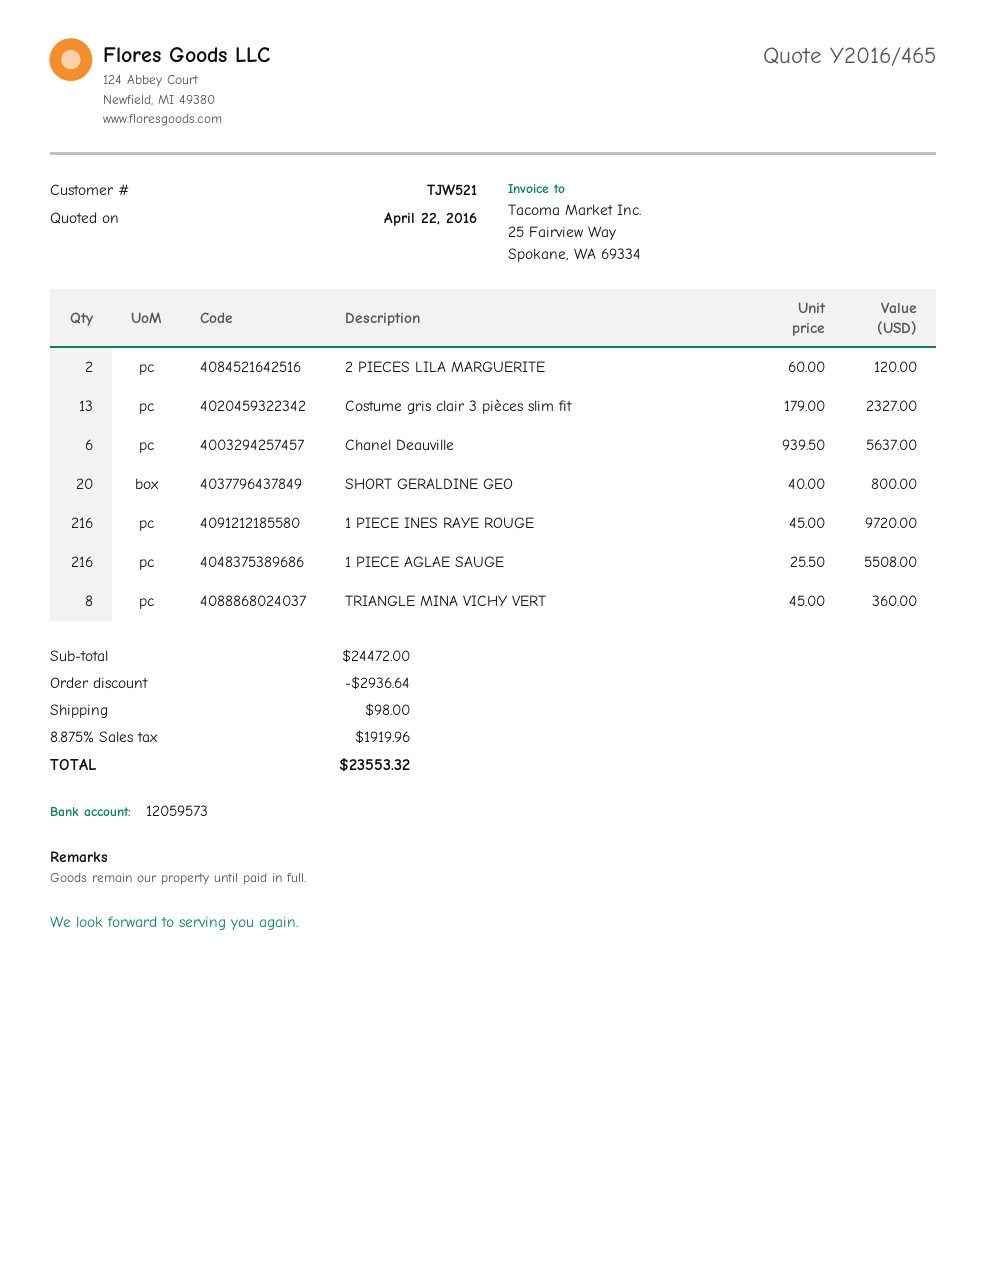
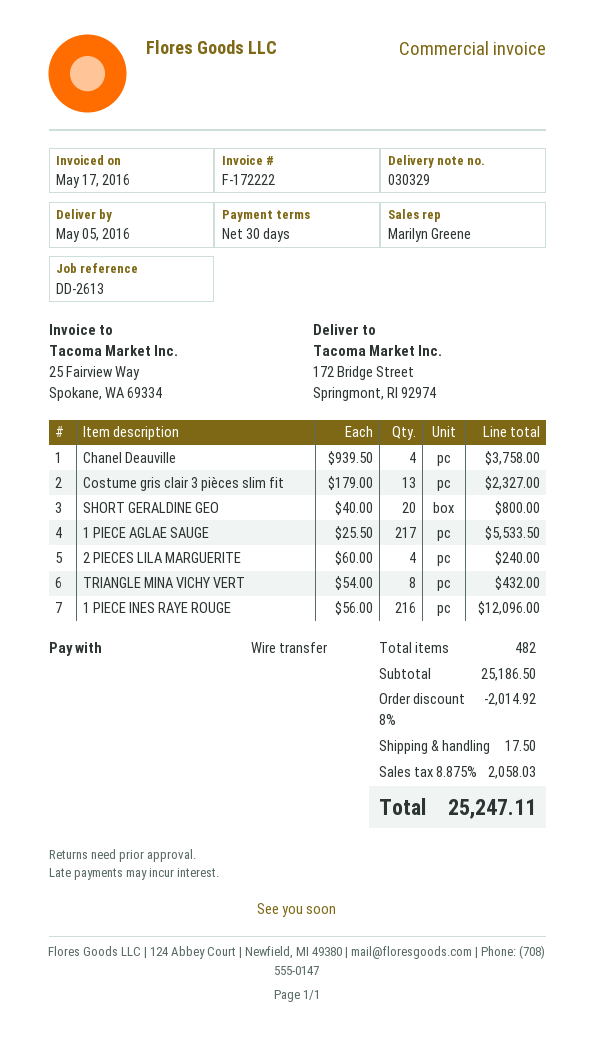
2 PIECES LILA MARGUERITE: 2 x 60.00 = 120.00 -> 4 x 60.00 = 240.00
Chanel Deauville: 6 x 939.50 = 5637.00 -> 4 x 939.50 = 3758.00
1 PIECE INES RAYE ROUGE: 216 x 45.00 = 9720.00 -> 216 x 56.00 = 12096.00
1 PIECE AGLAE SAUGE: 216 x 25.50 = 5508.00 -> 217 x 25.50 = 5533.50
TRIANGLE MINA VICHY VERT: 8 x 45.00 = 360.00 -> 8 x 54.00 = 432.00
subtotal: 24472.00 -> 25186.50
discount: 2936.64 -> 2014.92
shipping: 98.00 -> 17.50
tax: 8.875% = 1919.96 -> 8.875% = 2058.03
total: 23553.32 -> 25247.11

